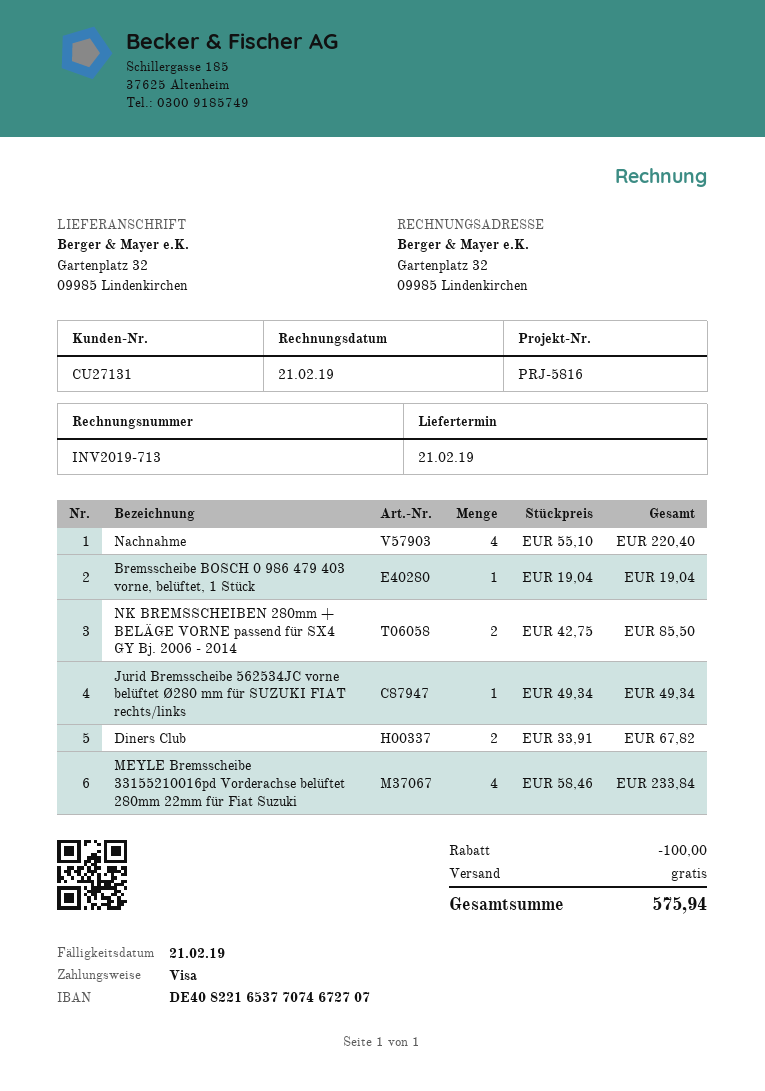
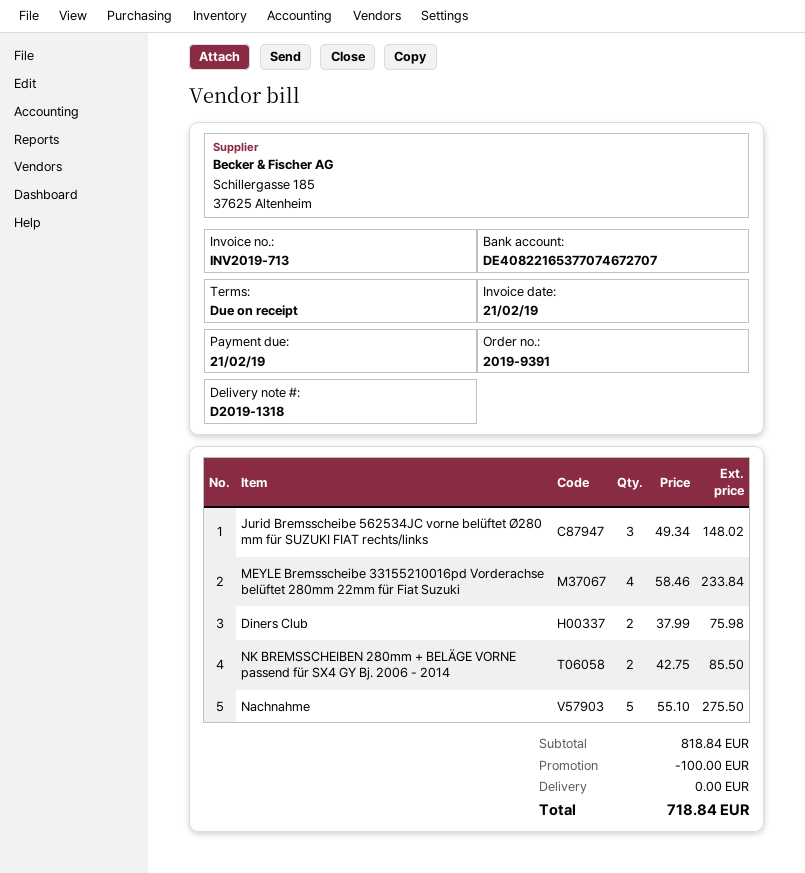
Nachnahme: 4 x 55.10 = 220.40 -> 5 x 55.10 = 275.50
Bremsscheibe BOSCH 0 986 479 403 vorne, belüftet, 1 Stück: 1 x 19.04 = 19.04 -> none
Jurid Bremsscheibe 562534JC vorne belüftet Ø280 mm für SUZUKI FIAT rechts/links: 1 x 49.34 = 49.34 -> 3 x 49.34 = 148.02
Diners Club: 2 x 33.91 = 67.82 -> 2 x 37.99 = 75.98
total: 575.94 -> 718.84

